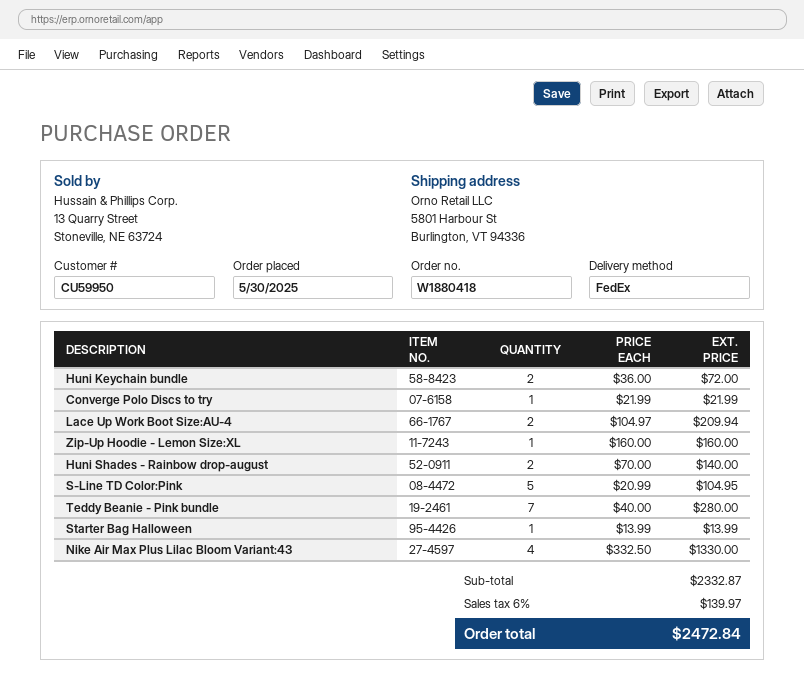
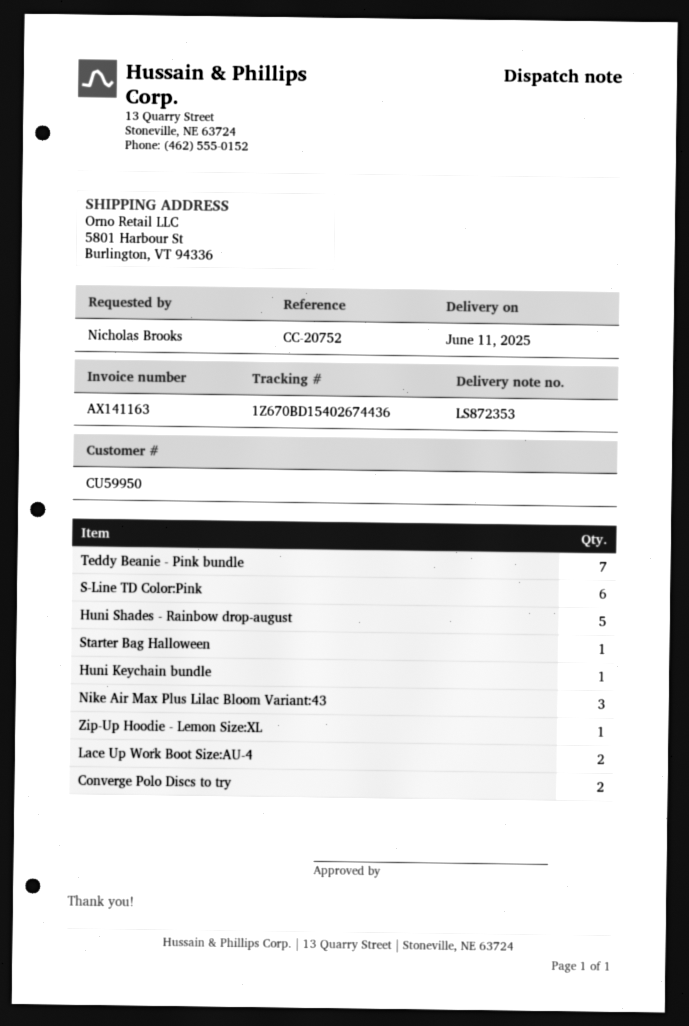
Huni Keychain bundle: 2 -> 1
Converge Polo Discs to try: 1 -> 2
Huni Shades - Rainbow drop-august: 2 -> 5
S-Line TD Color:Pink: 5 -> 6
Nike Air Max Plus Lilac Bloom Variant:43: 4 -> 3

